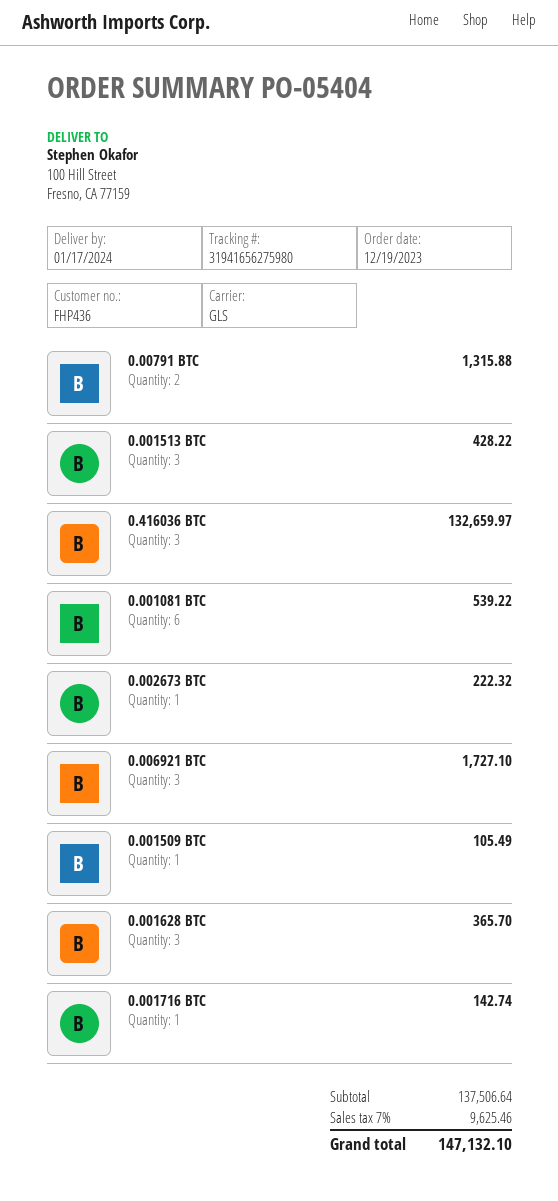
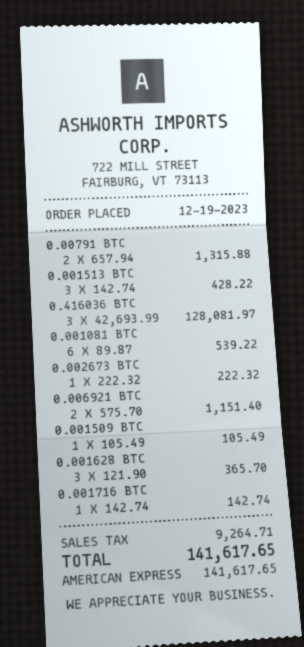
0.416036 BTC: 3 for 132659.97 -> 3 for 128081.97
0.006921 BTC: 3 for 1727.10 -> 2 for 1151.40
tax: 9625.46 -> 9264.71
total: 147132.10 -> 141617.65

